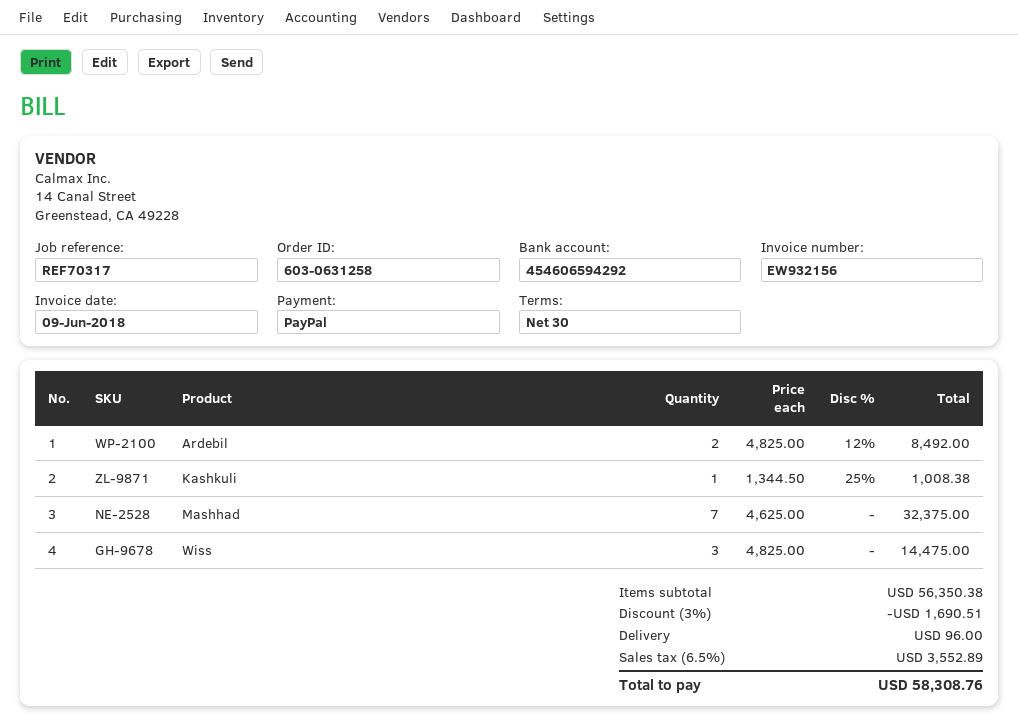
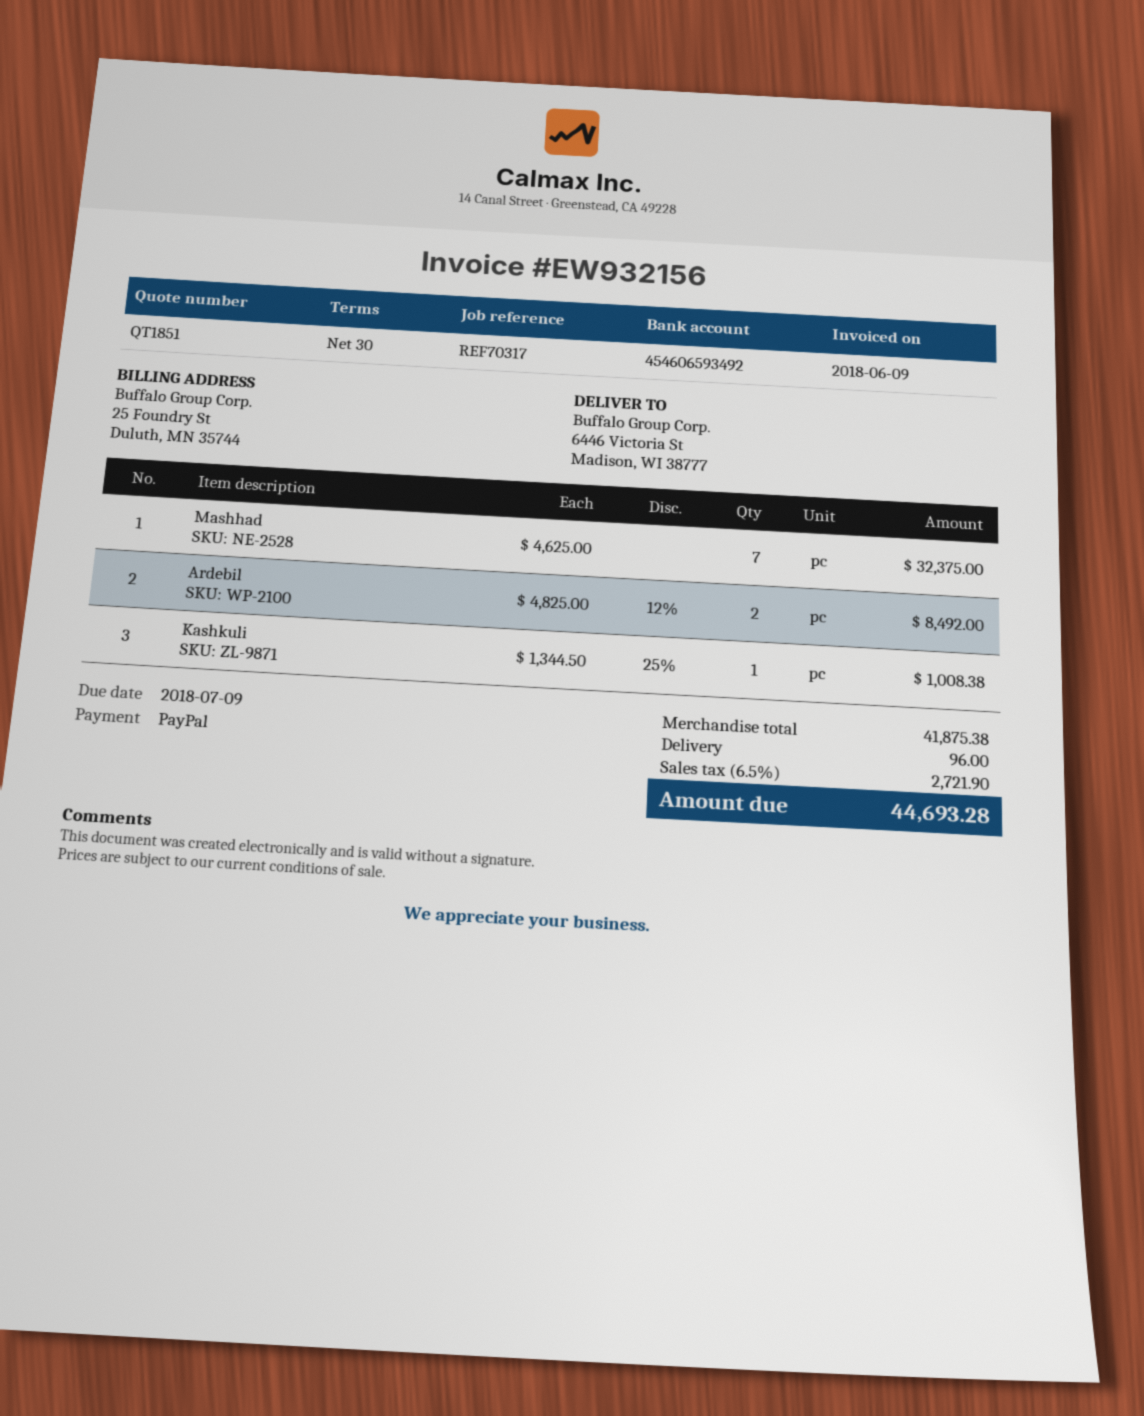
bank account: 454606594292 -> 454606593492
Wiss: 3 x 4825.00 = 14475.00 -> none
subtotal: 56350.38 -> 41875.38
discount: 3% = 1690.51 -> none
tax: 6.5% = 3552.89 -> 6.5% = 2721.90
total: 58308.76 -> 44693.28

